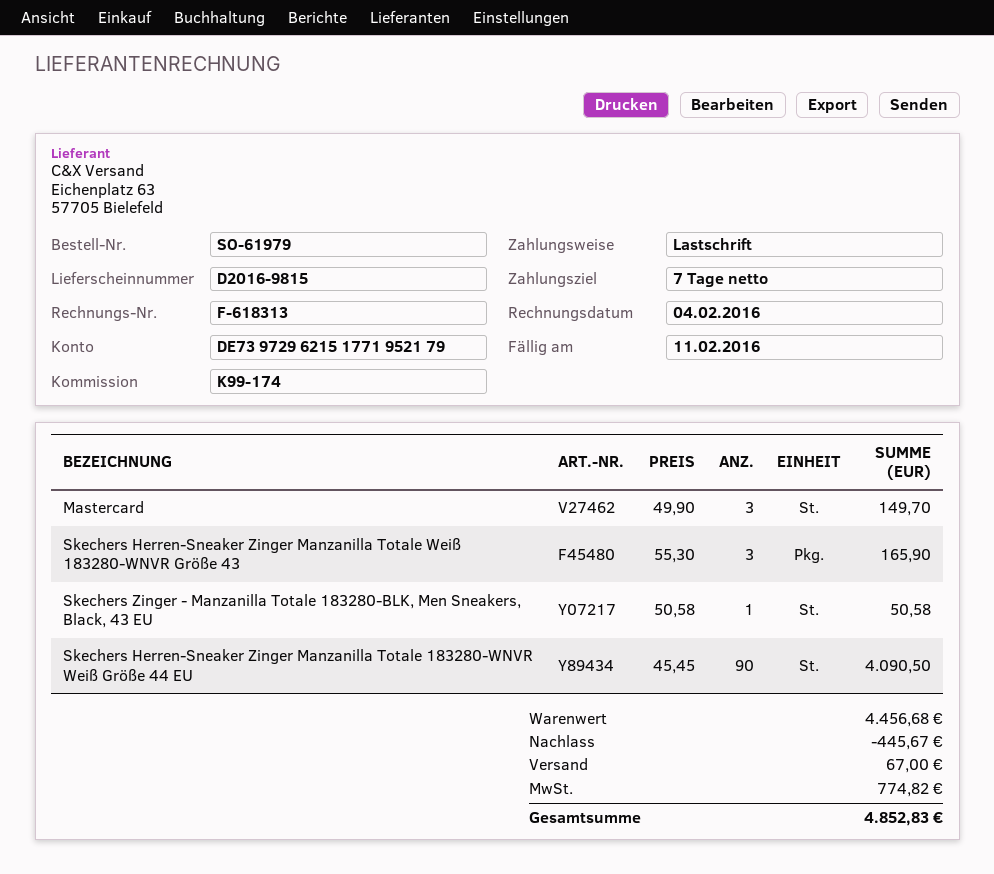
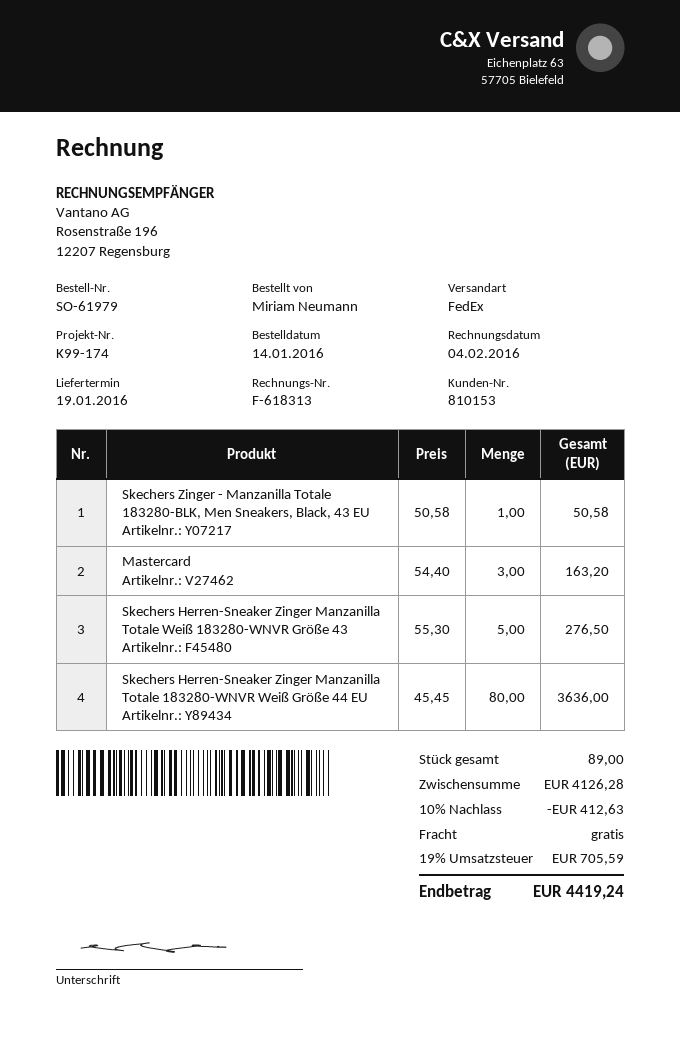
Mastercard: 3 x 49.90 = 149.70 -> 3 x 54.40 = 163.20
Skechers Herren-Sneaker Zinger Manzanilla Totale Weiß 183280-WNVR Größe 43: 3 x 55.30 = 165.90 -> 5 x 55.30 = 276.50
Skechers Herren-Sneaker Zinger Manzanilla Totale 183280-WNVR Weiß Größe 44 EU: 90 x 45.45 = 4090.50 -> 80 x 45.45 = 3636.00
subtotal: 4456.68 -> 4126.28
discount: 445.67 -> 412.63
shipping: 67.00 -> 0.00
tax: 774.82 -> 705.59
total: 4852.83 -> 4419.24

